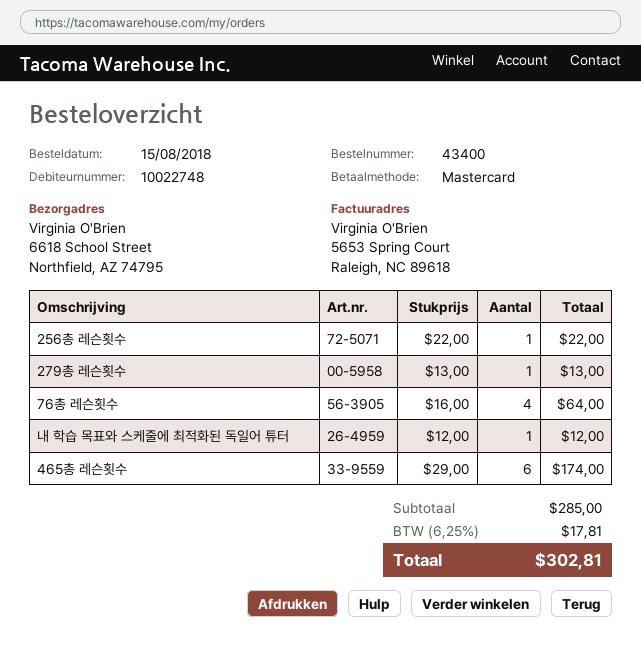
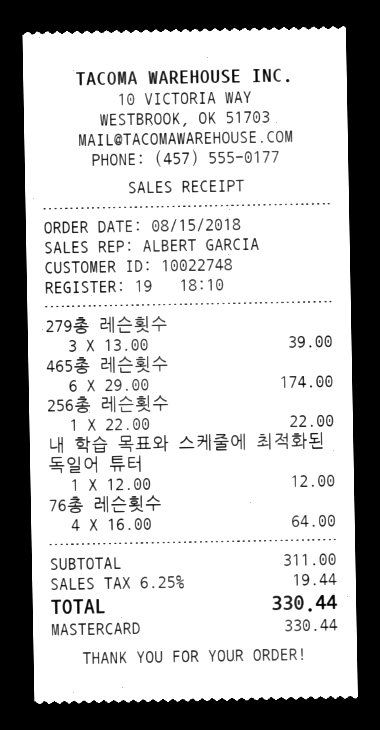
279총 레슨횟수: 1 x 13.00 = 13.00 -> 3 x 13.00 = 39.00
subtotal: 285.00 -> 311.00
tax: 6.25% = 17.81 -> 6.25% = 19.44
total: 302.81 -> 330.44

